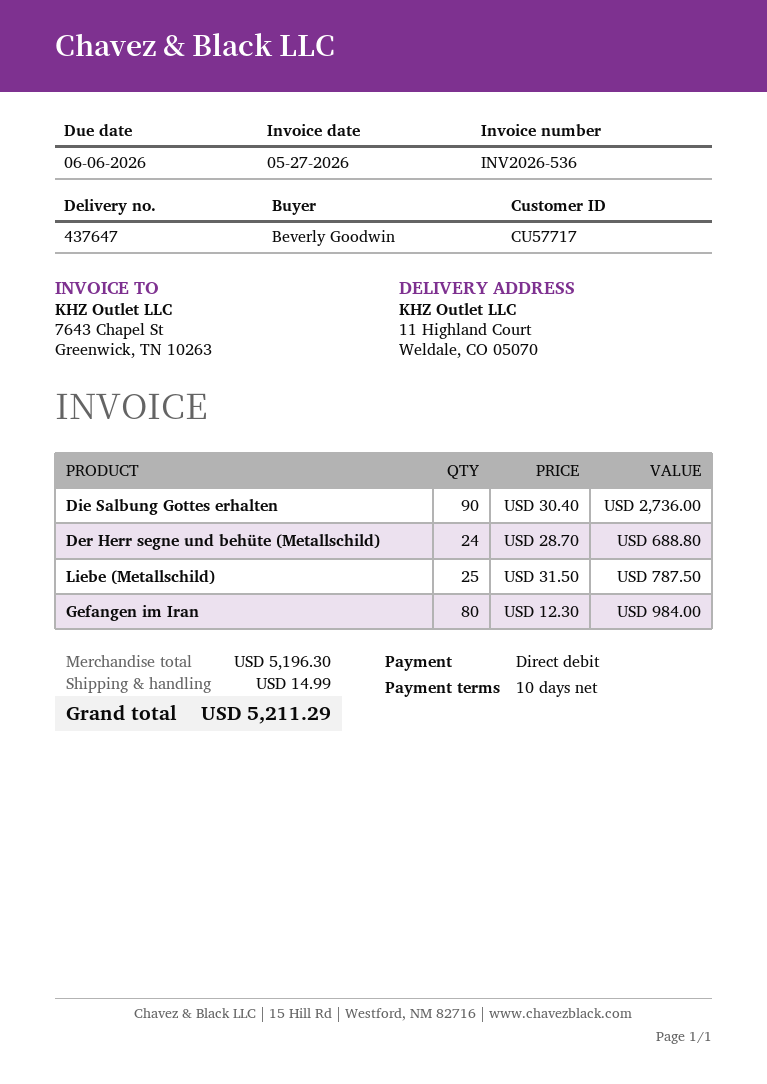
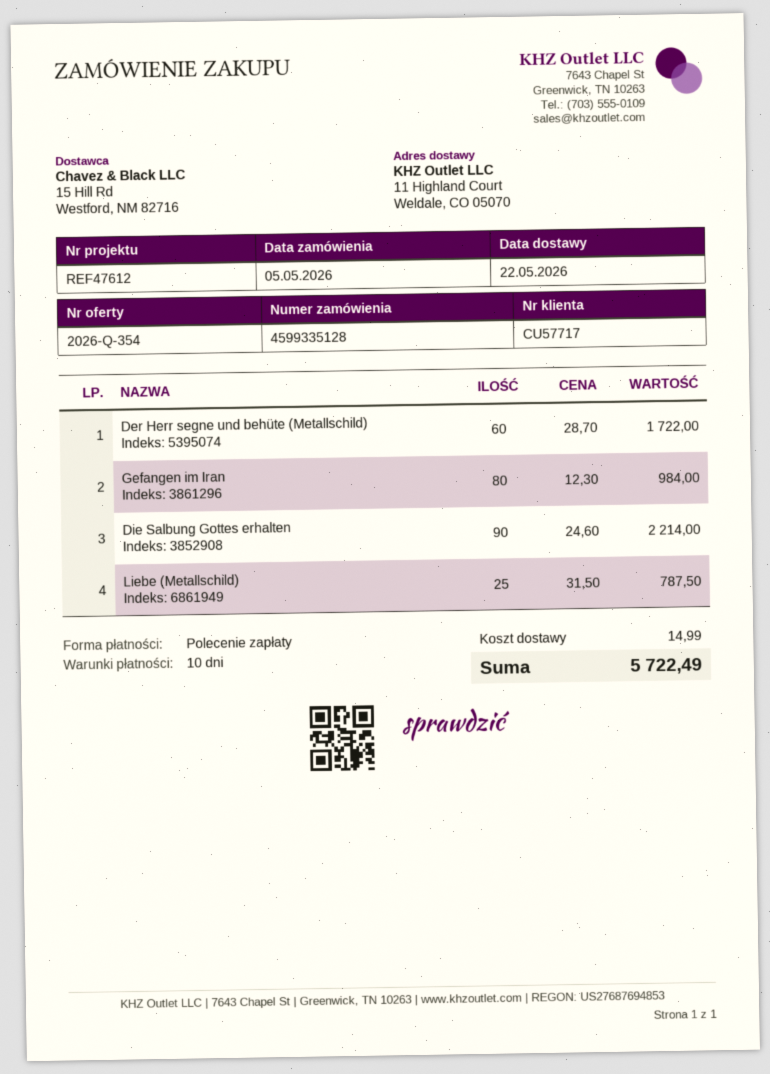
Die Salbung Gottes erhalten: 90 x 30.40 = 2736.00 -> 90 x 24.60 = 2214.00
Der Herr segne und behüte (Metallschild): 24 x 28.70 = 688.80 -> 60 x 28.70 = 1722.00
total: 5211.29 -> 5722.49

